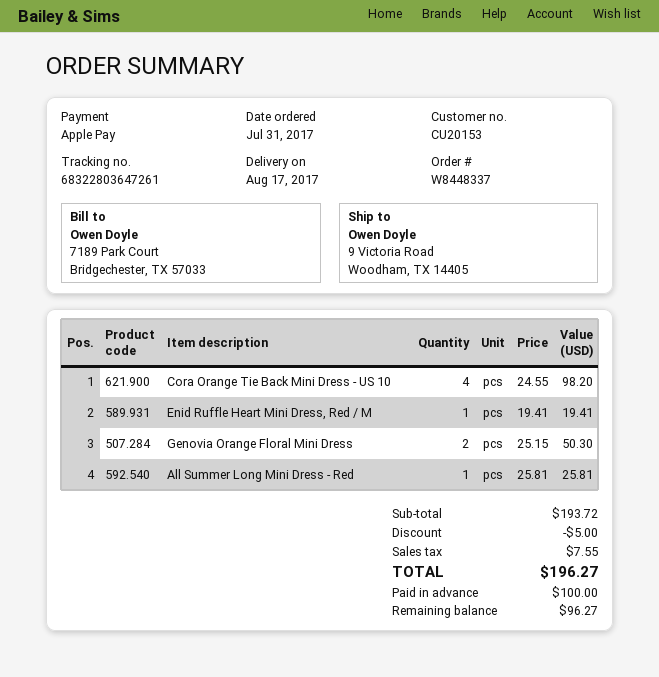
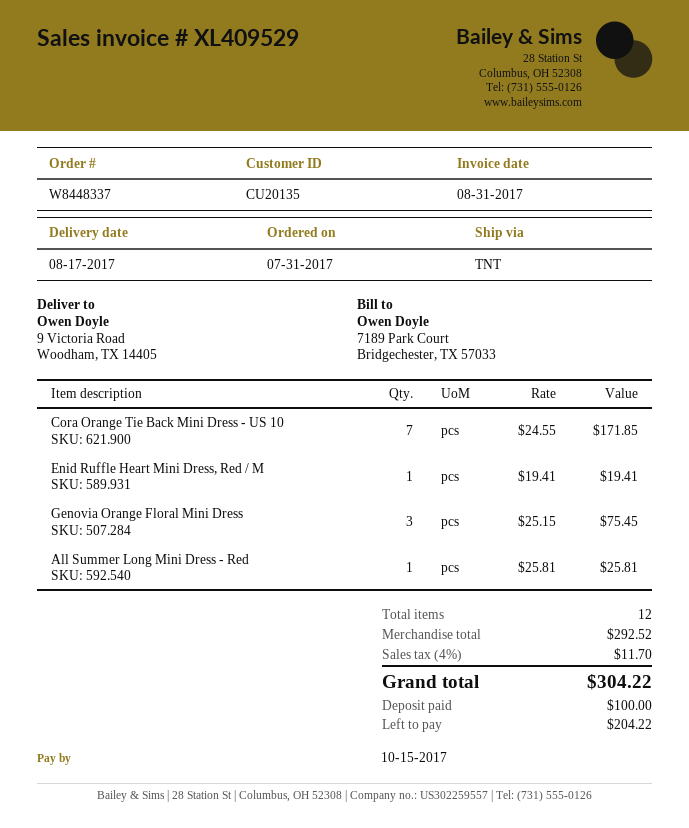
customer number: CU20153 -> CU20135
Cora Orange Tie Back Mini Dress - US 10: 4 x 24.55 = 98.20 -> 7 x 24.55 = 171.85
Genovia Orange Floral Mini Dress: 2 x 25.15 = 50.30 -> 3 x 25.15 = 75.45
subtotal: 193.72 -> 292.52
discount: 5.00 -> none
tax: 7.55 -> 11.70
total: 196.27 -> 304.22
balance: 96.27 -> 204.22

